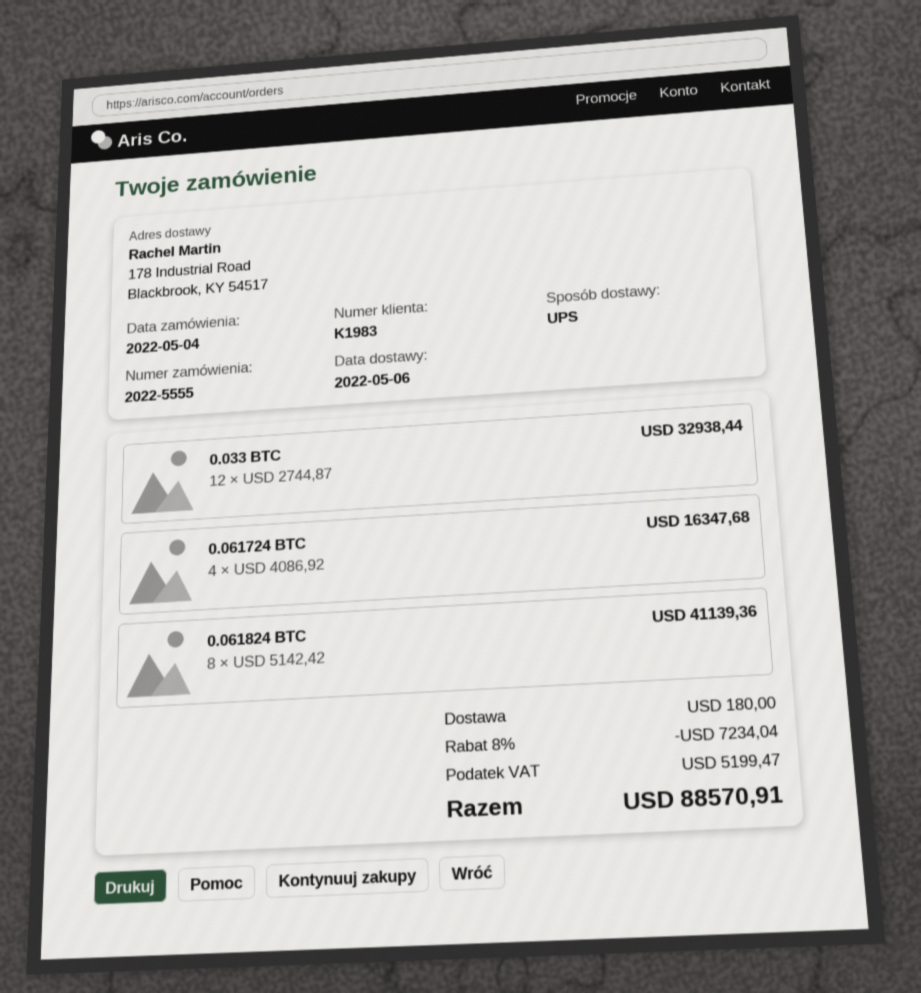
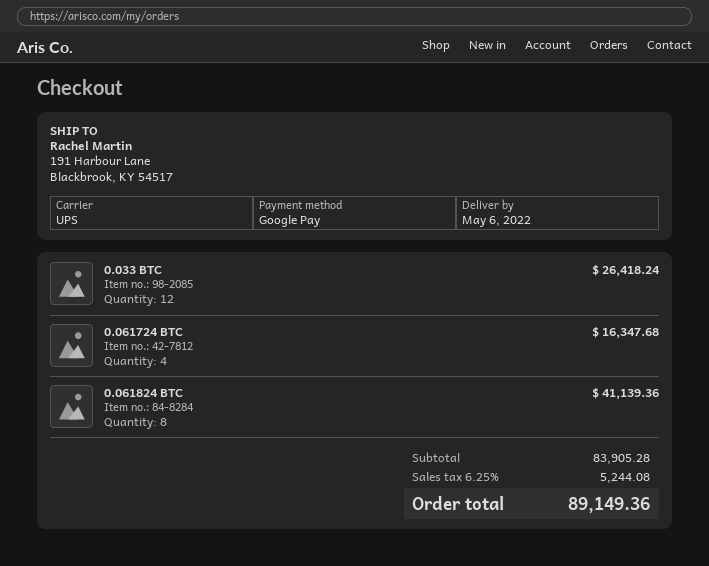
ship to: 178 Industrial Road, Blackbrook, KY 54517 -> 191 Harbour Lane, Blackbrook, KY 54517
0.033 BTC: 12 for 32938.44 -> 12 for 26418.24
discount: 8% = 7234.04 -> none
shipping: 180.00 -> none
tax: 5199.47 -> 5244.08
total: 88570.91 -> 89149.36

